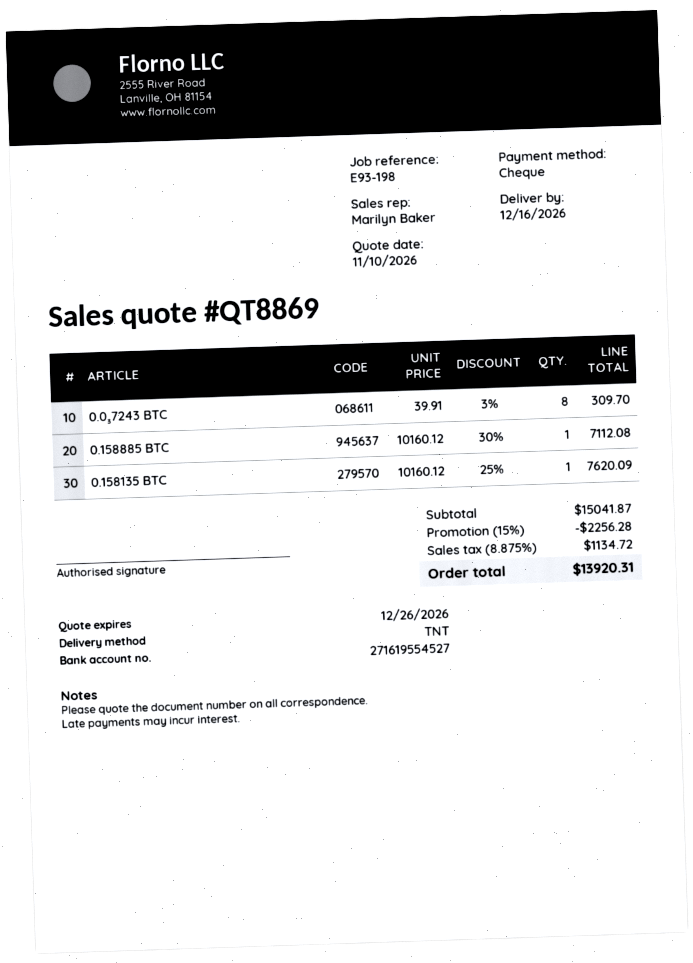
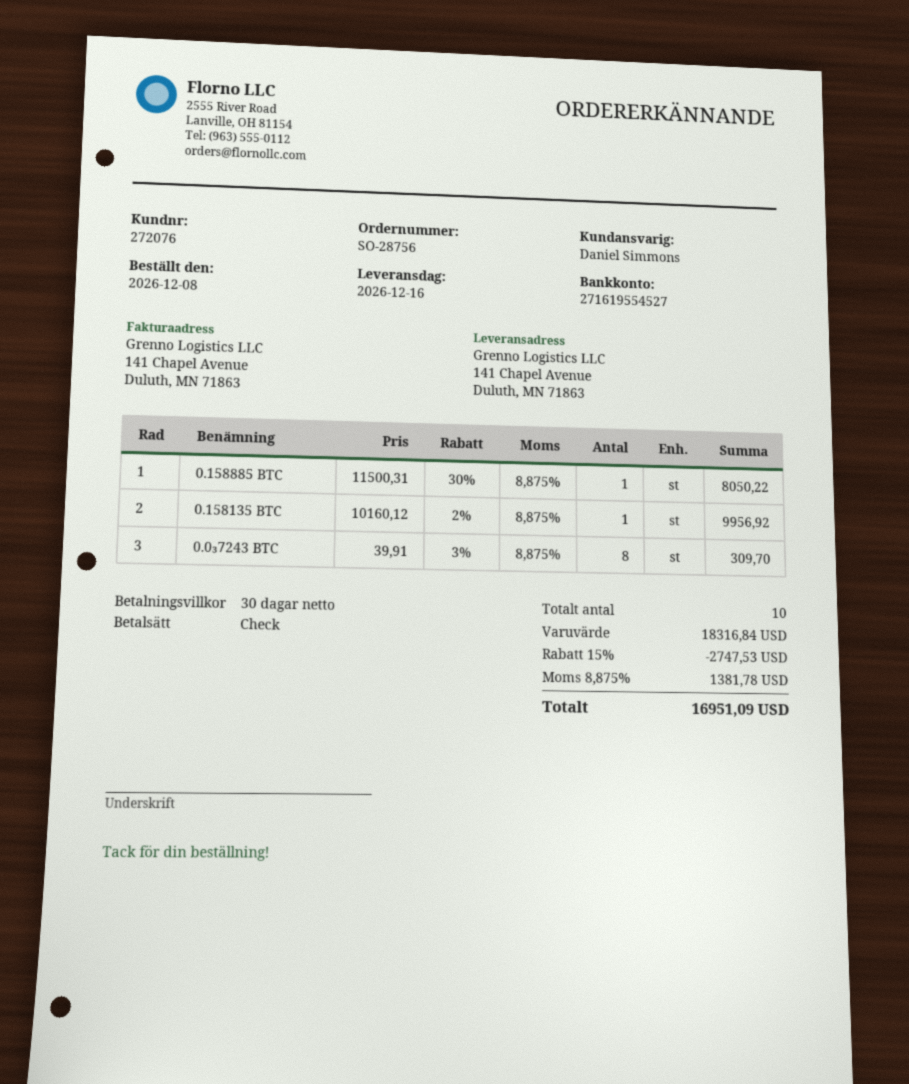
sales rep: Marilyn Baker -> Daniel Simmons
0.158885 BTC: 1 x 10160.12 - 30% = 7112.08 -> 1 x 11500.31 - 30% = 8050.22
0.158135 BTC: 1 x 10160.12 - 25% = 7620.09 -> 1 x 10160.12 - 2% = 9956.92
subtotal: 15041.87 -> 18316.84
discount: 15% = 2256.28 -> 15% = 2747.53
tax: 8.875% = 1134.72 -> 8.875% = 1381.78
total: 13920.31 -> 16951.09

